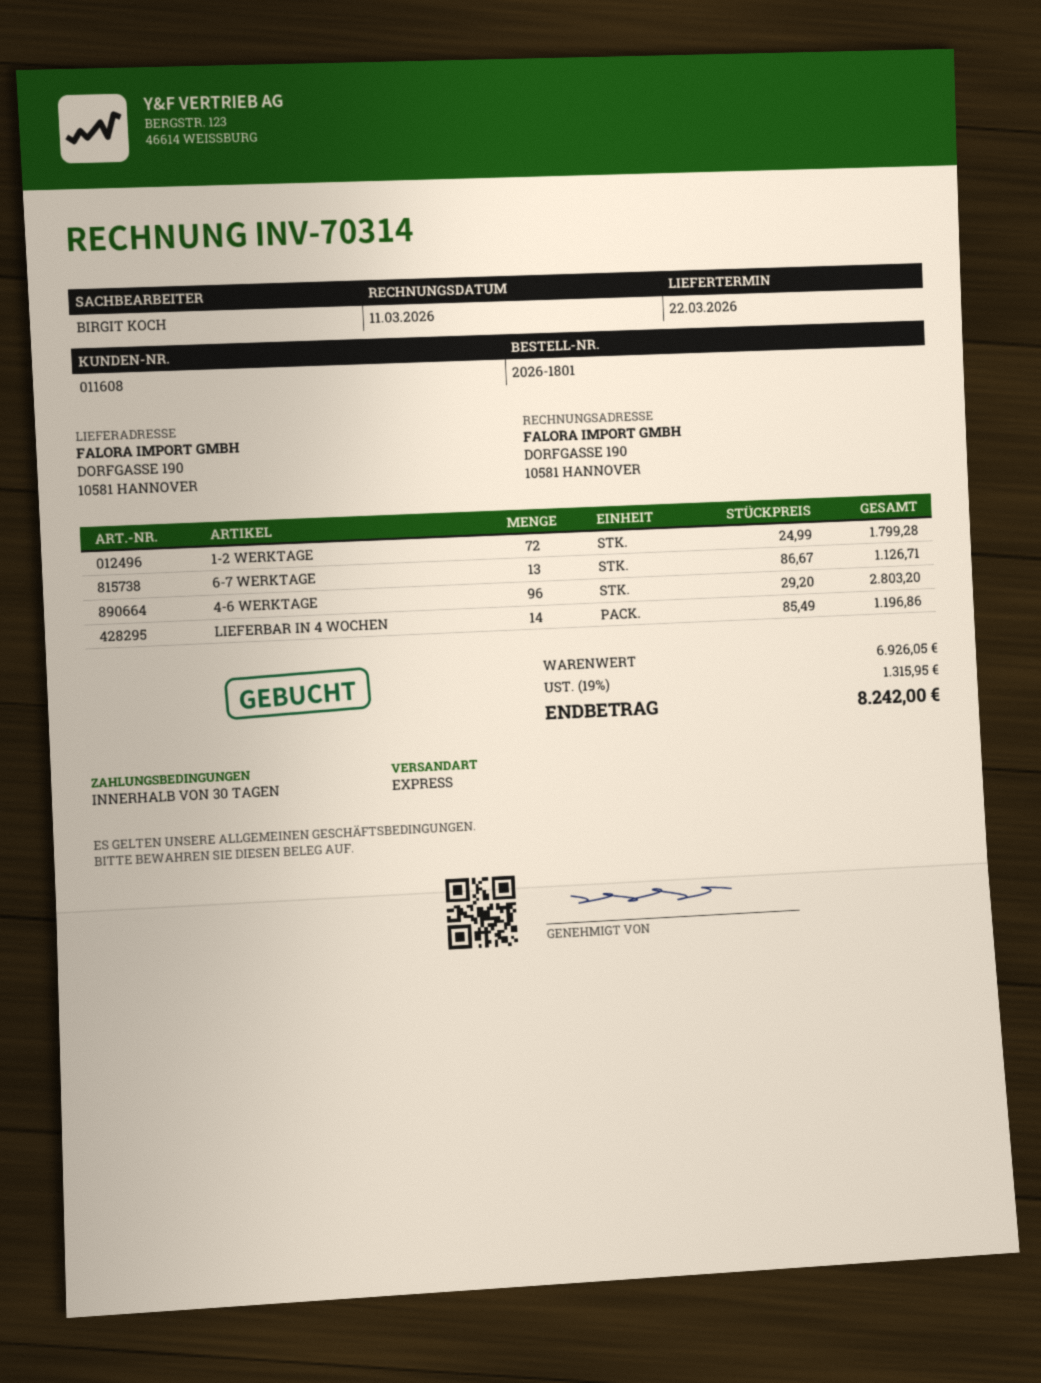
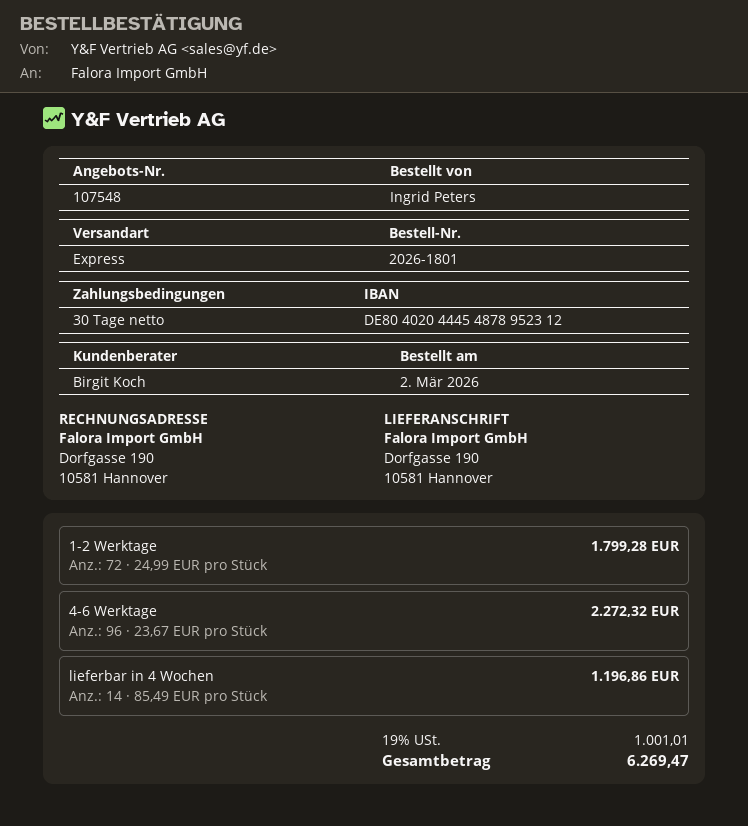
6-7 WERKTAGE: 13 x 86.67 = 1126.71 -> none
4-6 WERKTAGE: 96 x 29.20 = 2803.20 -> 96 x 23.67 = 2272.32
tax: 19% = 1315.95 -> 19% = 1001.01
total: 8242.00 -> 6269.47

